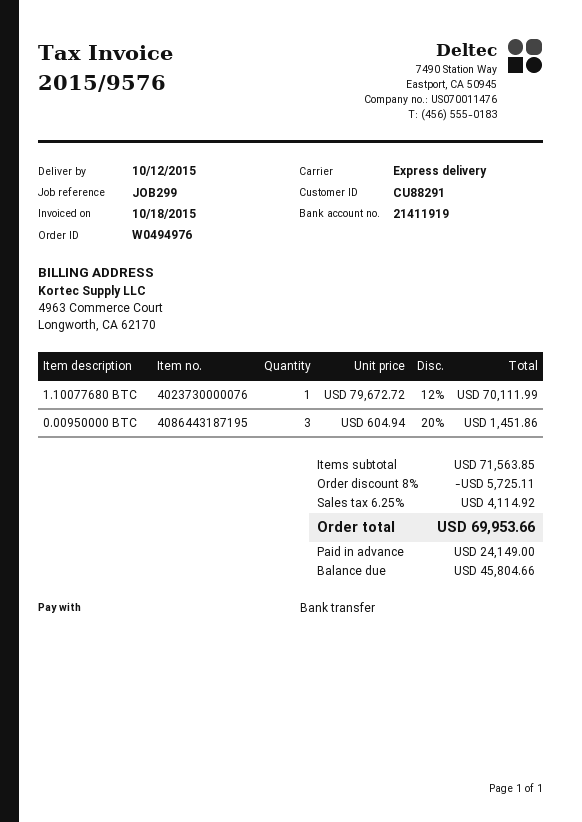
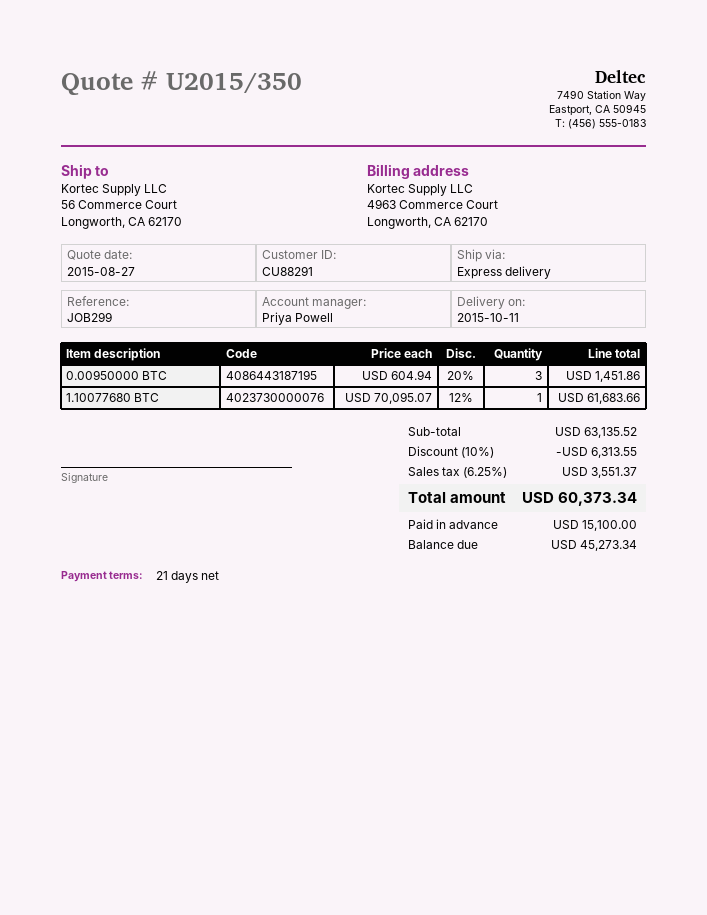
delivery date: 2015-10-12 -> 2015-10-11
1.10077680 BTC: 1 x 79672.72 - 12% = 70111.99 -> 1 x 70095.07 - 12% = 61683.66
subtotal: 71563.85 -> 63135.52
discount: 8% = 5725.11 -> 10% = 6313.55
tax: 6.25% = 4114.92 -> 6.25% = 3551.37
total: 69953.66 -> 60373.34
deposit: 24149.00 -> 15100.00
balance: 45804.66 -> 45273.34

